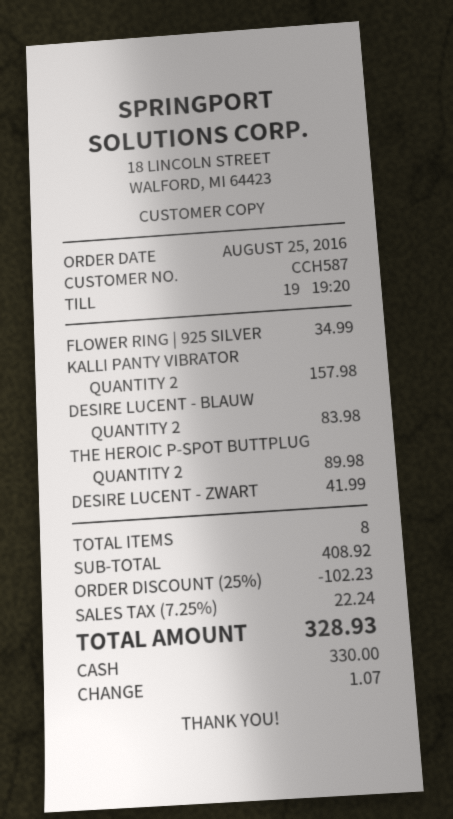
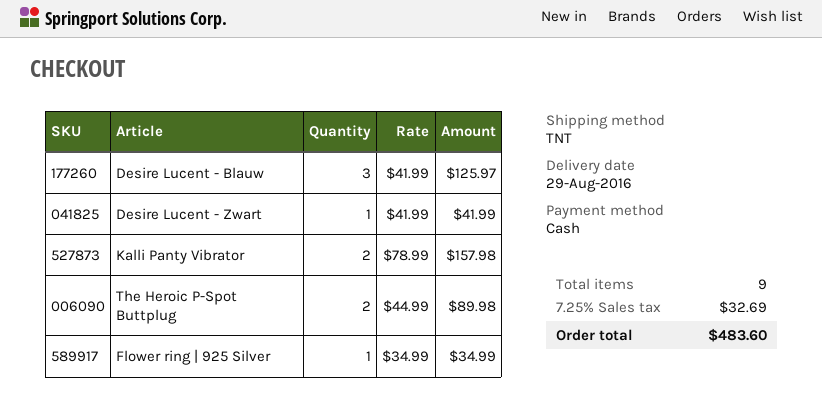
DESIRE LUCENT - BLAUW: 2 for 83.98 -> 3 for 125.97
total quantity: 8 -> 9
discount: 25% = 102.23 -> none
tax: 7.25% = 22.24 -> 7.25% = 32.69
total: 328.93 -> 483.60

